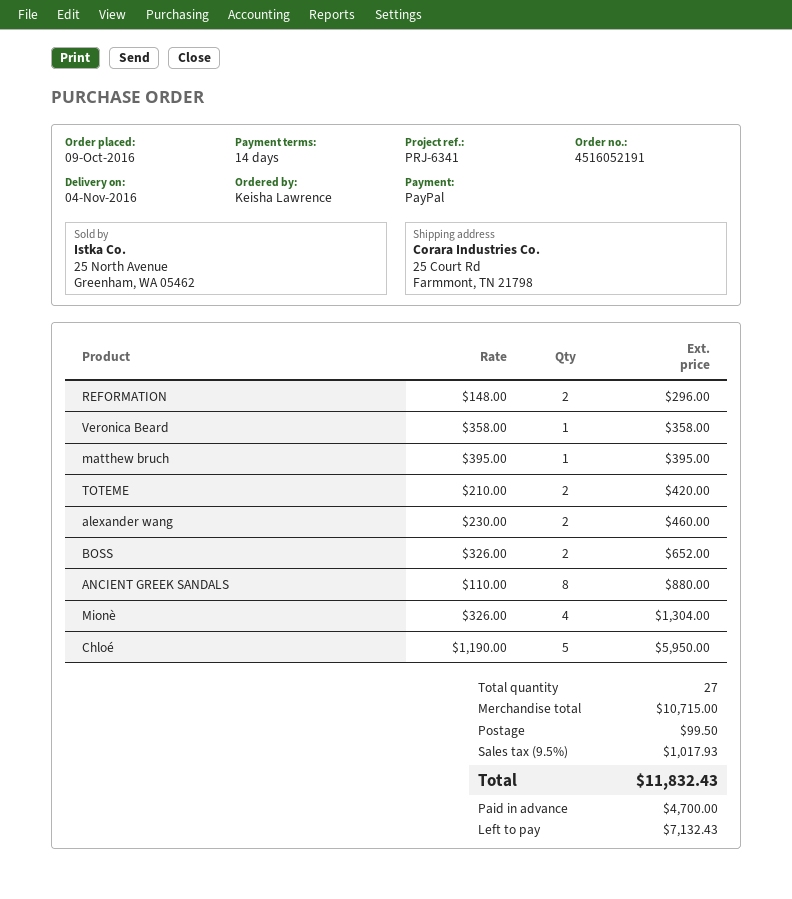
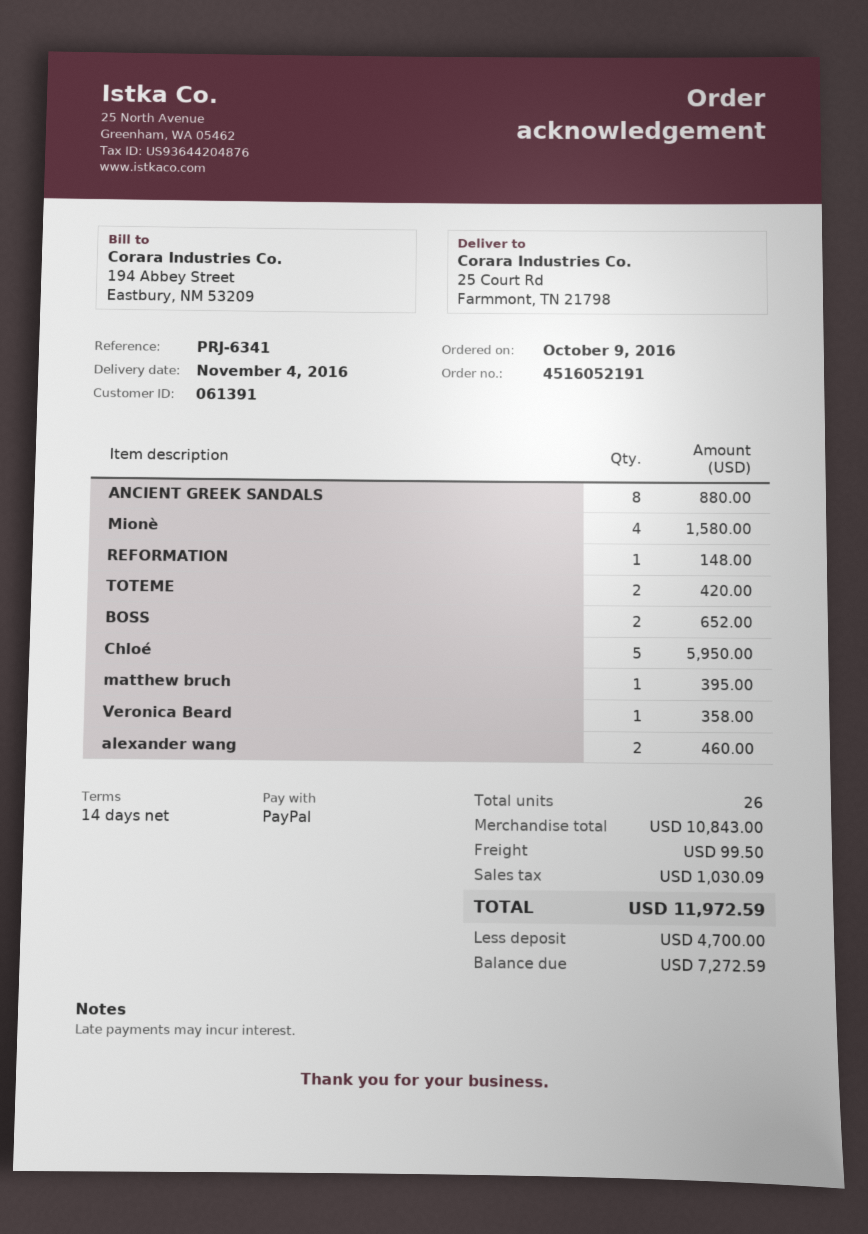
REFORMATION: 2 for 296.00 -> 1 for 148.00
Mionè: 4 for 1304.00 -> 4 for 1580.00
total quantity: 27 -> 26
subtotal: 10715.00 -> 10843.00
tax: 1017.93 -> 1030.09
total: 11832.43 -> 11972.59
balance: 7132.43 -> 7272.59

